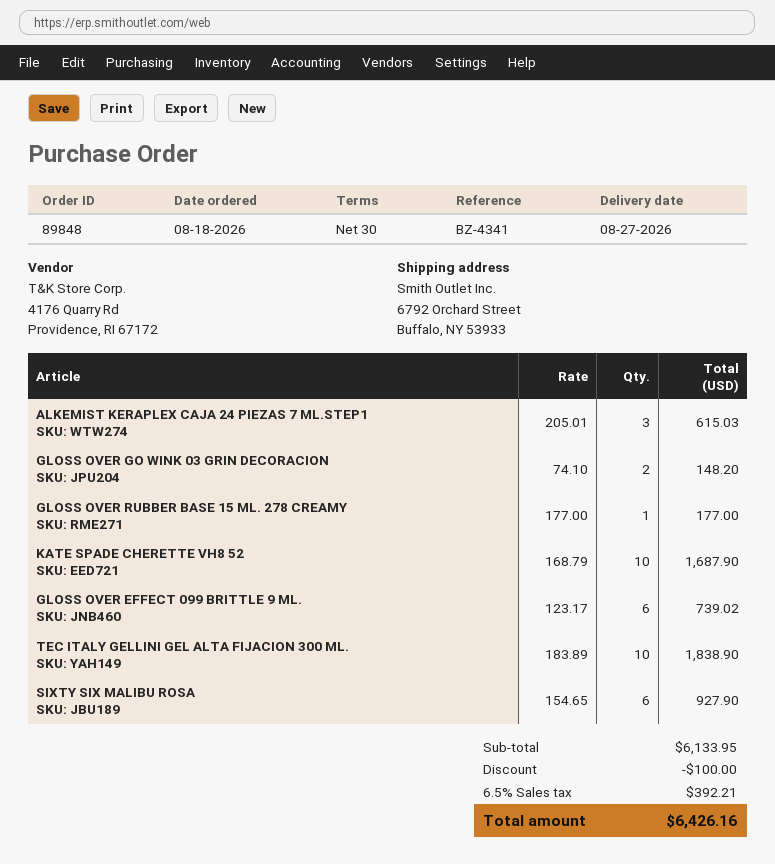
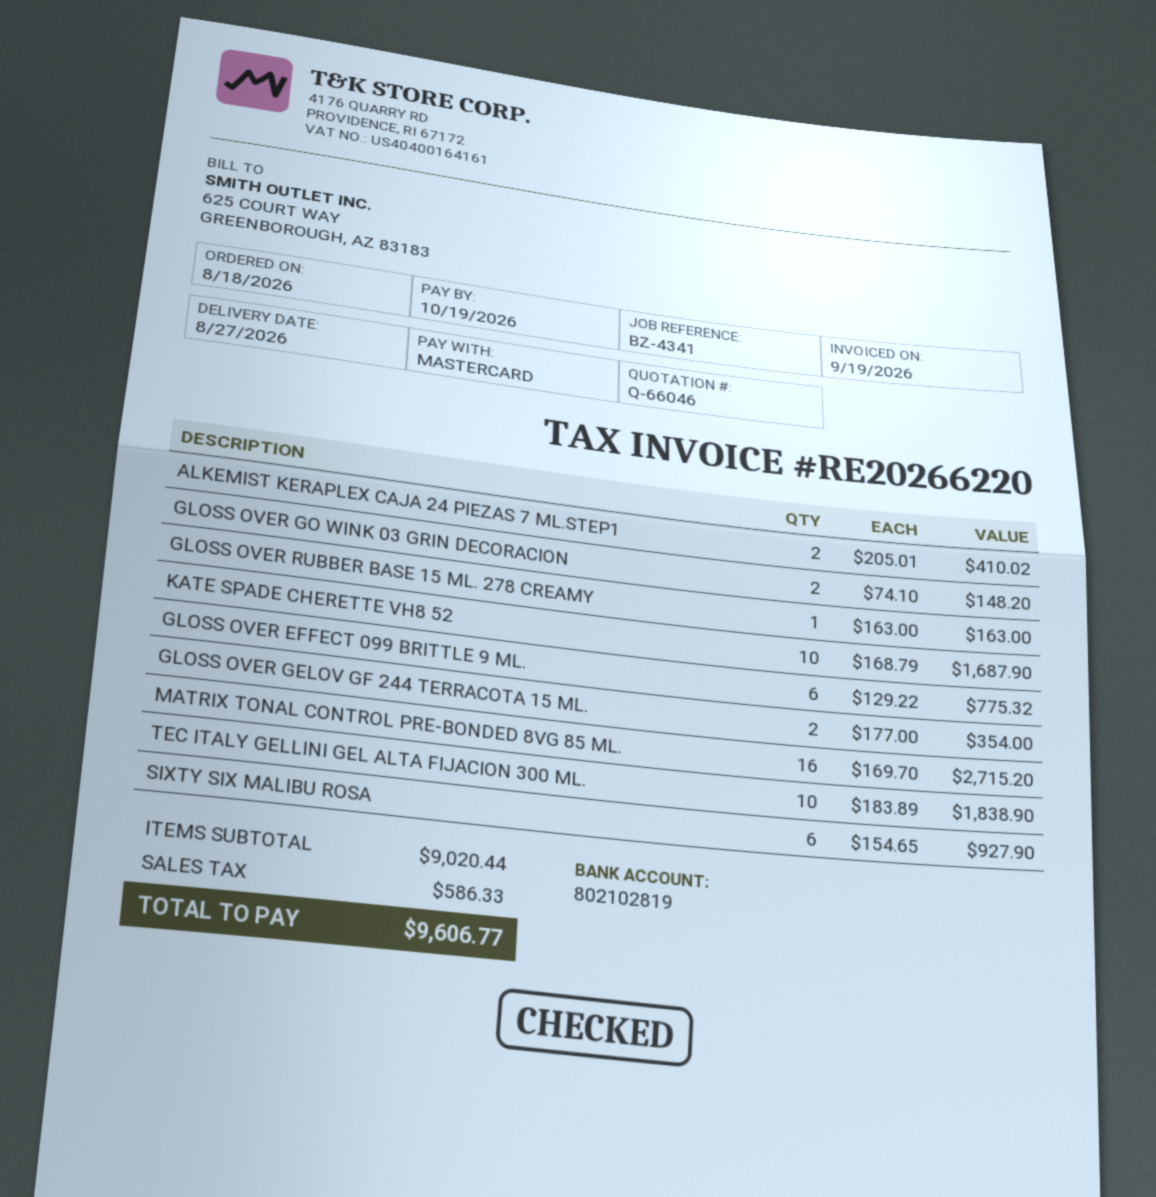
ALKEMIST KERAPLEX CAJA 24 PIEZAS 7 ML.STEP1: 3 x 205.01 = 615.03 -> 2 x 205.01 = 410.02
GLOSS OVER RUBBER BASE 15 ML. 278 CREAMY: 1 x 177.00 = 177.00 -> 1 x 163.00 = 163.00
GLOSS OVER EFFECT 099 BRITTLE 9 ML.: 6 x 123.17 = 739.02 -> 6 x 129.22 = 775.32
GLOSS OVER GELOV GF 244 TERRACOTA 15 ML.: none -> 2 x 177.00 = 354.00
MATRIX TONAL CONTROL PRE-BONDED 8VG 85 ML.: none -> 16 x 169.70 = 2715.20
subtotal: 6133.95 -> 9020.44
discount: 100.00 -> none
tax: 392.21 -> 586.33
total: 6426.16 -> 9606.77

